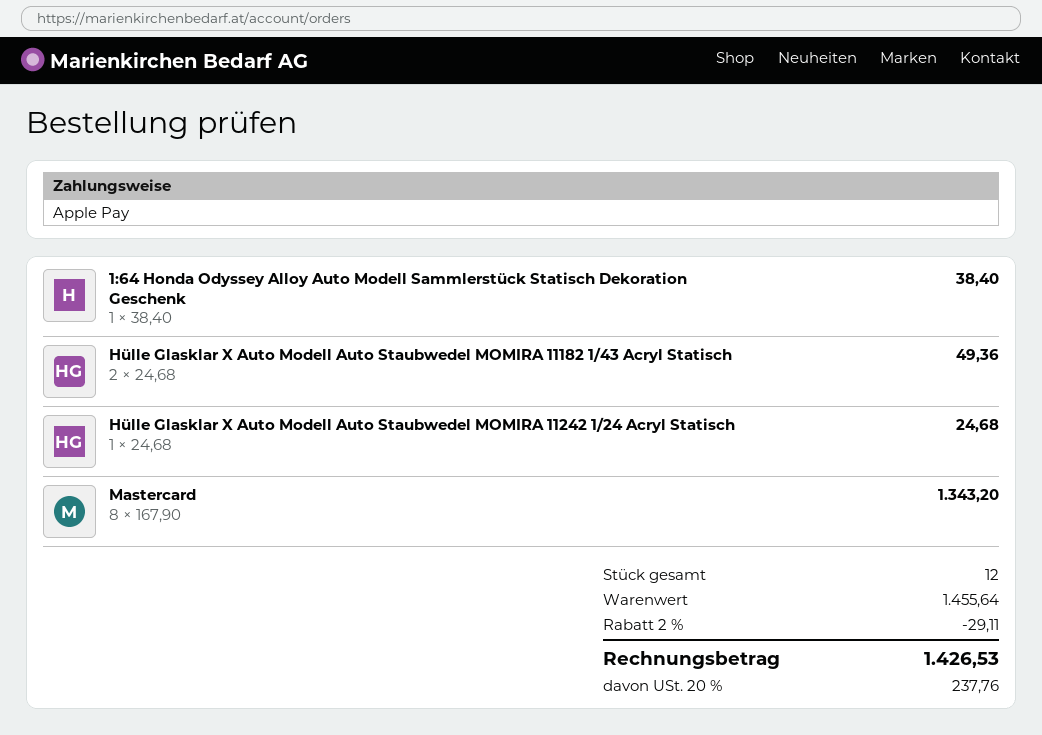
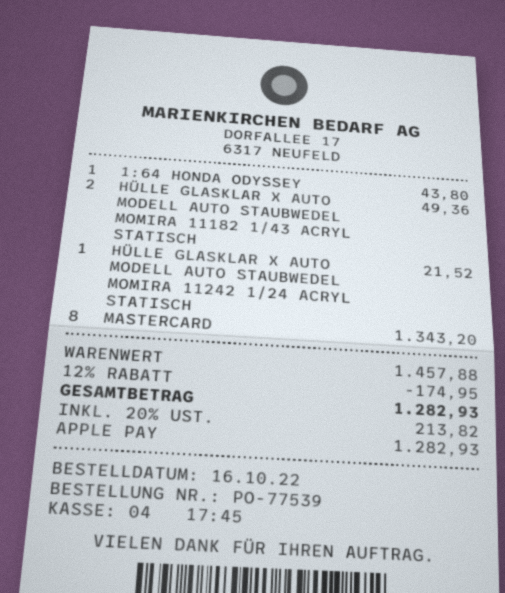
1:64 Honda Odyssey Alloy Auto Modell Sammlerstück Statisch Dekoration Geschenk: 1 for 38.40 -> 1 for 43.80
Hülle Glasklar X Auto Modell Auto Staubwedel MOMIRA 11242 1/24 Acryl Statisch: 1 for 24.68 -> 1 for 21.52
subtotal: 1455.64 -> 1457.88
discount: 2% = 29.11 -> 12% = 174.95
tax: 20% = 237.76 -> 20% = 213.82
total: 1426.53 -> 1282.93

